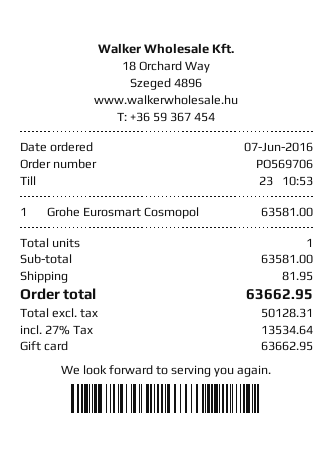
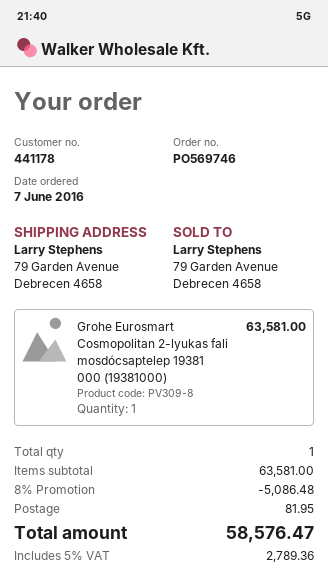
order number: PO569706 -> PO569746
discount: none -> 8% = 5086.48
tax: 27% = 13534.64 -> 5% = 2789.36
total: 63662.95 -> 58576.47

